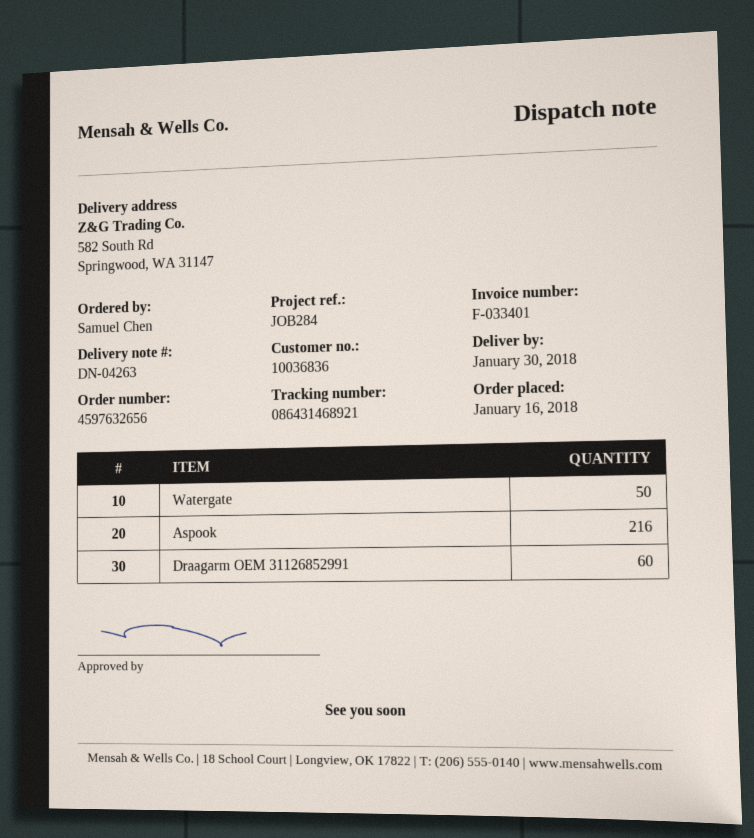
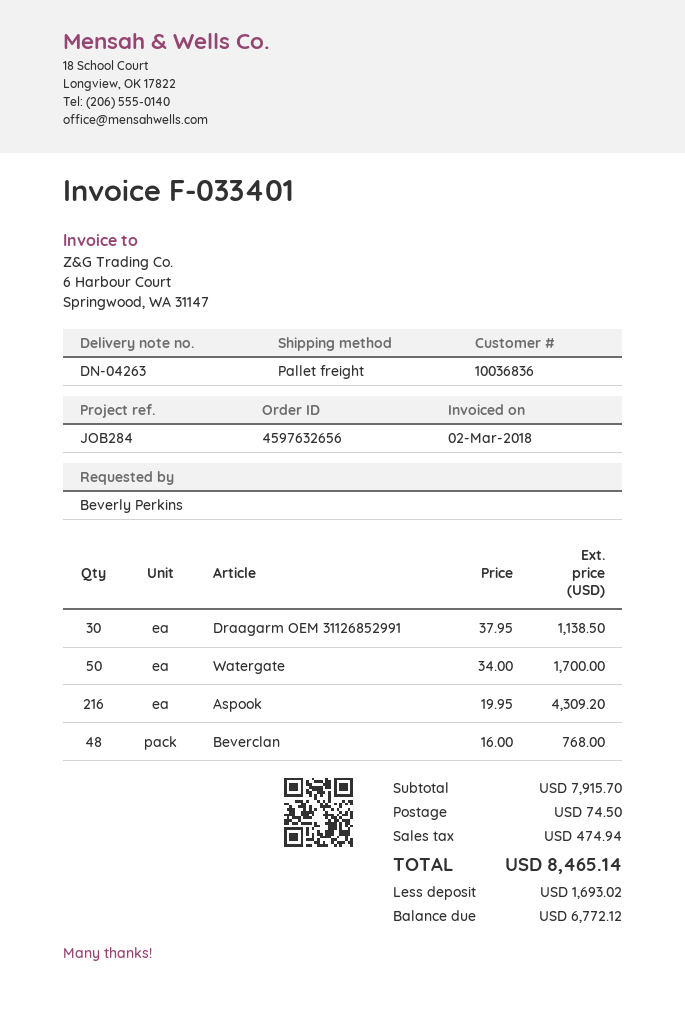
ordered by: Samuel Chen -> Beverly Perkins
Draagarm OEM 31126852991: 60 -> 30
Beverclan: none -> 48

